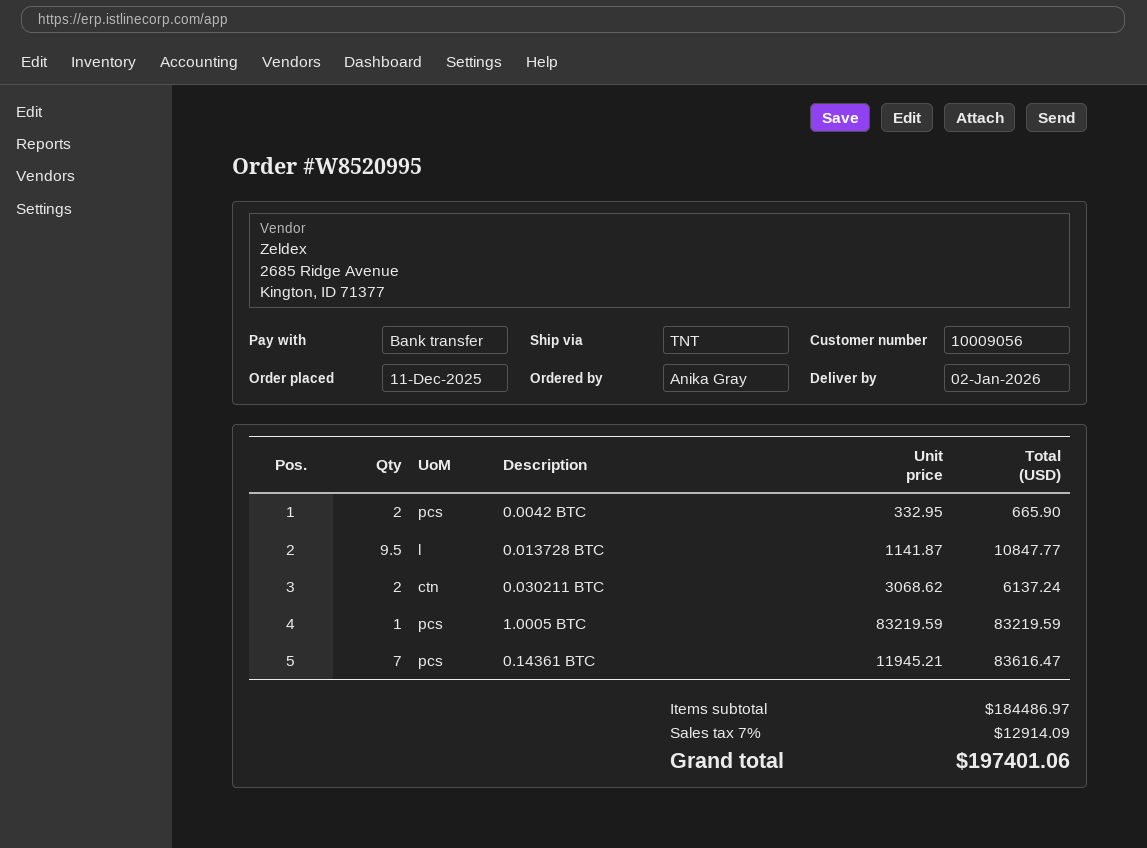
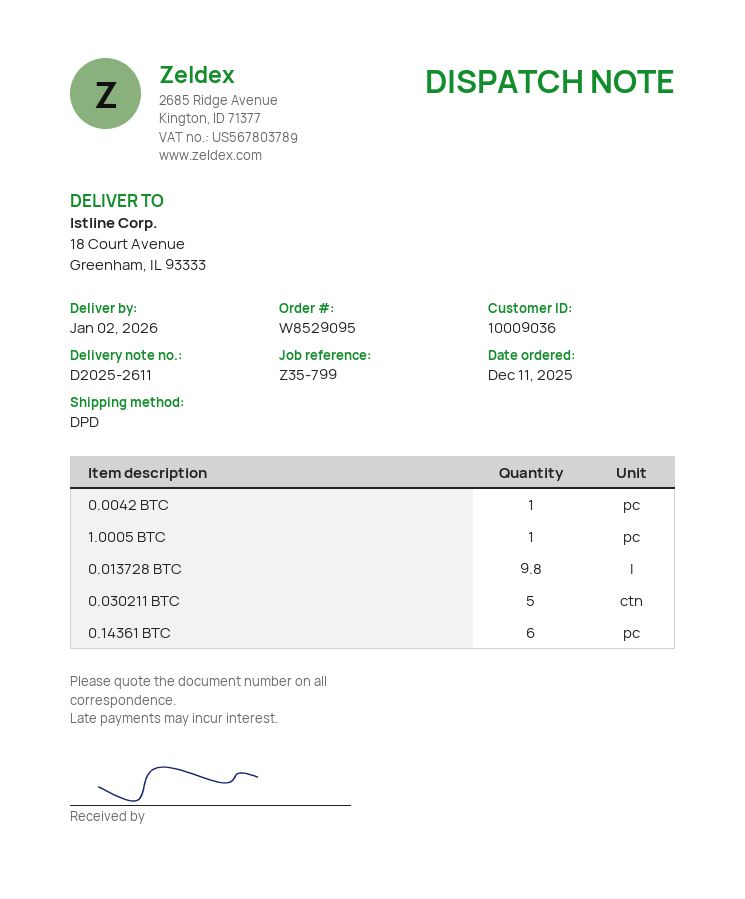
order number: W8520995 -> W8529095
customer number: 10009056 -> 10009036
shipping method: TNT -> DPD
0.0042 BTC: 2 -> 1
0.013728 BTC: 9.5 -> 9.8
0.030211 BTC: 2 -> 5
0.14361 BTC: 7 -> 6

